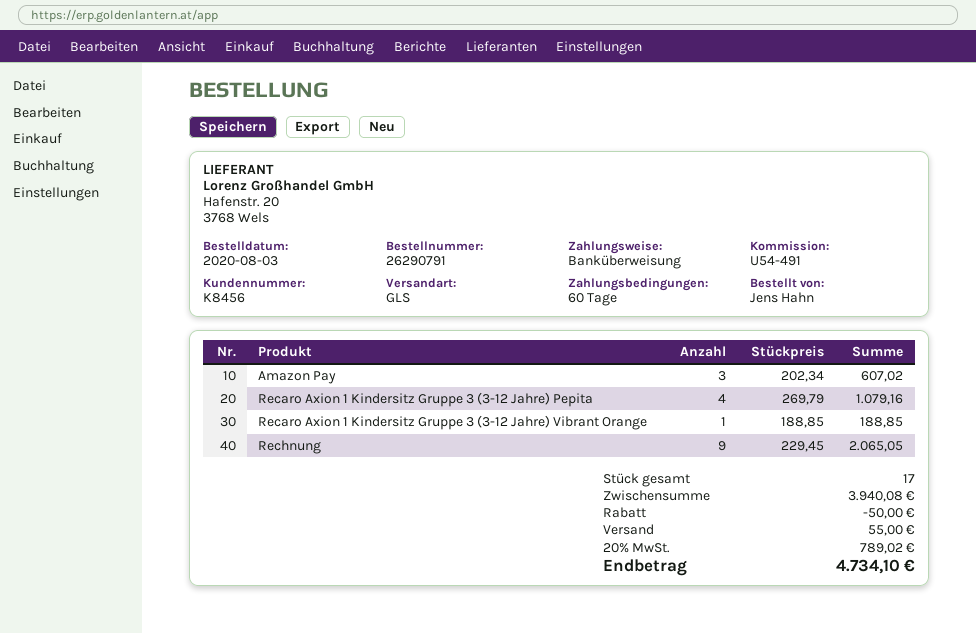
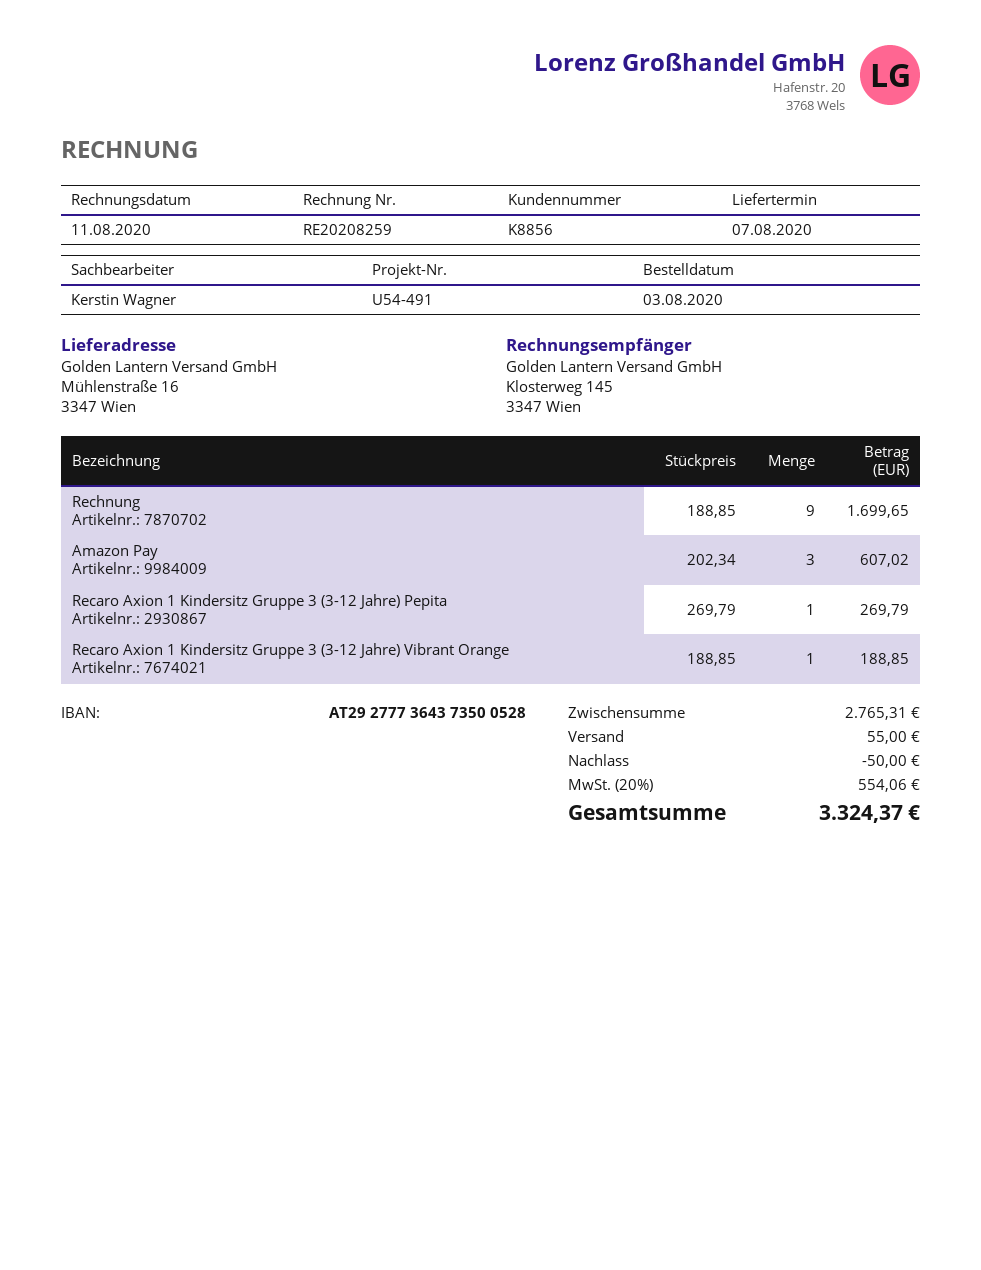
customer number: K8456 -> K8856
Recaro Axion 1 Kindersitz Gruppe 3 (3-12 Jahre) Pepita: 4 x 269.79 = 1079.16 -> 1 x 269.79 = 269.79
Rechnung: 9 x 229.45 = 2065.05 -> 9 x 188.85 = 1699.65
subtotal: 3940.08 -> 2765.31
tax: 20% = 789.02 -> 20% = 554.06
total: 4734.10 -> 3324.37

